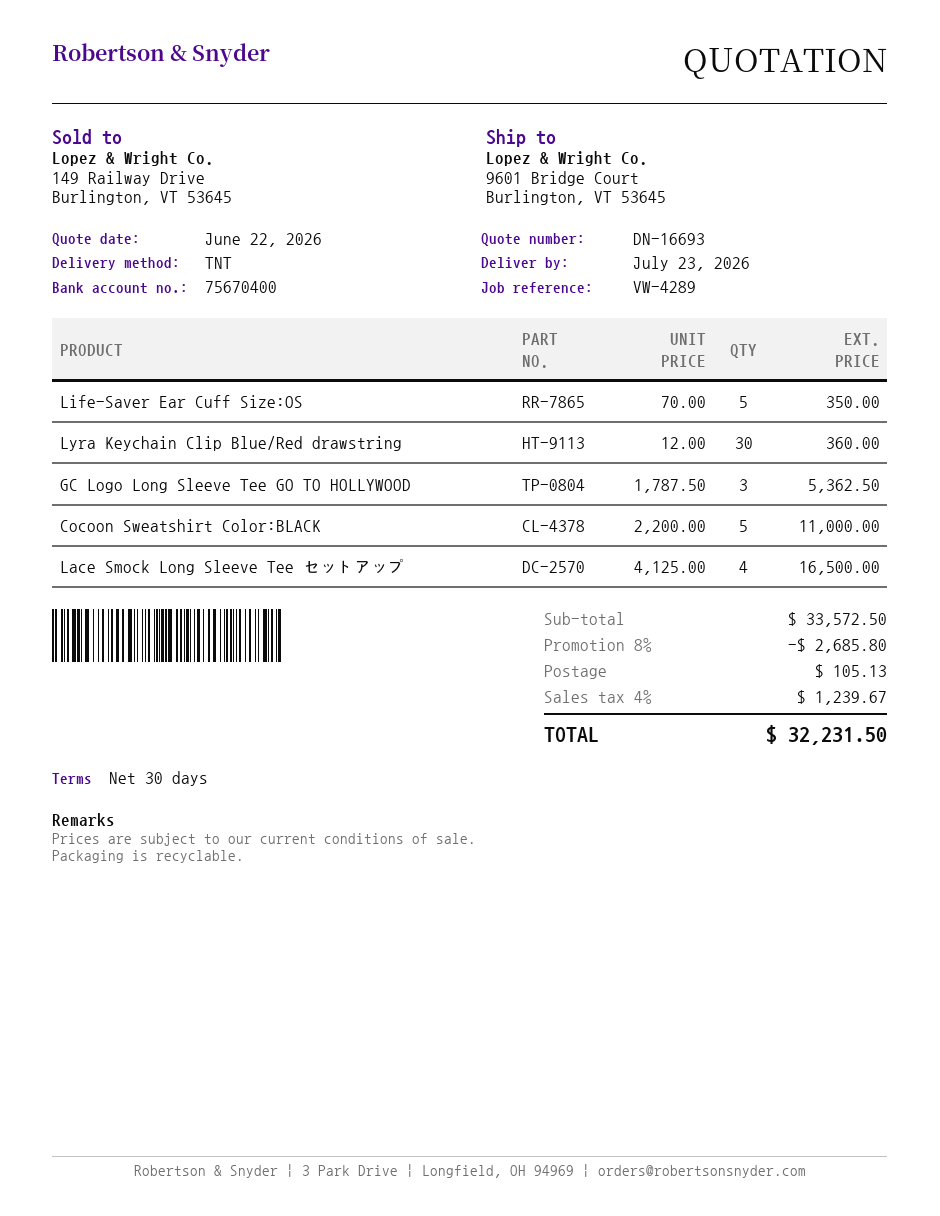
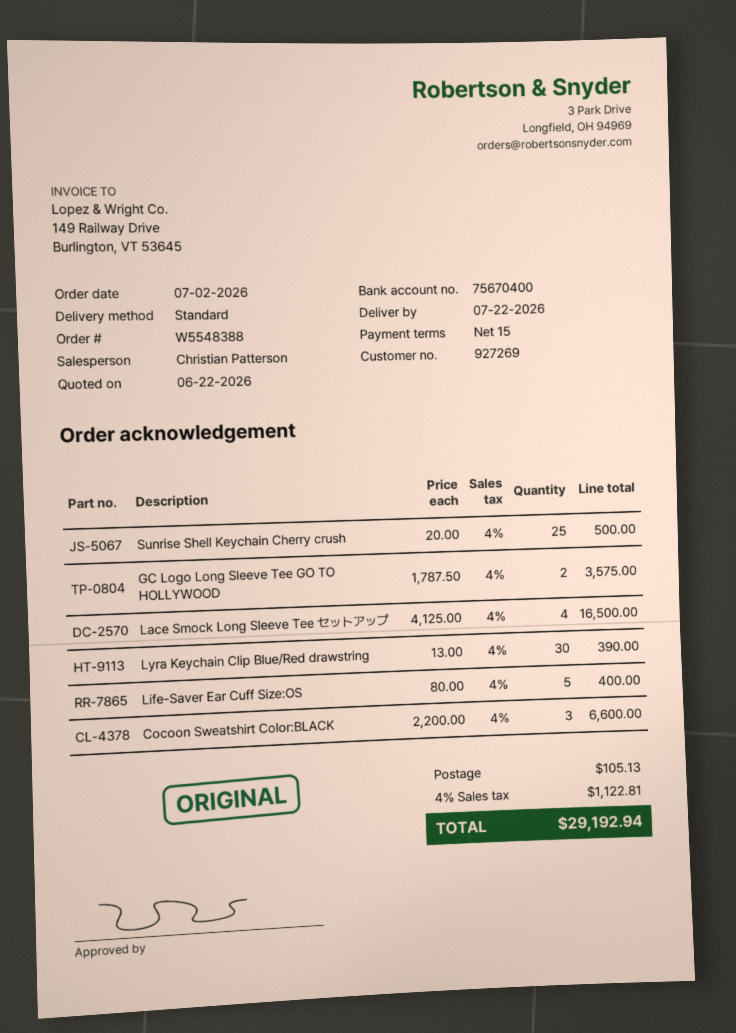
delivery date: 2026-07-23 -> 2026-07-22
payment terms: 30 days -> 15 days
shipping method: TNT -> standard
Life-Saver Ear Cuff Size:OS: 5 x 70.00 = 350.00 -> 5 x 80.00 = 400.00
Lyra Keychain Clip Blue/Red drawstring: 30 x 12.00 = 360.00 -> 30 x 13.00 = 390.00
GC Logo Long Sleeve Tee GO TO HOLLYWOOD: 3 x 1787.50 = 5362.50 -> 2 x 1787.50 = 3575.00
Cocoon Sweatshirt Color:BLACK: 5 x 2200.00 = 11000.00 -> 3 x 2200.00 = 6600.00
Sunrise Shell Keychain Cherry crush: none -> 25 x 20.00 = 500.00
discount: 8% = 2685.80 -> none
tax: 4% = 1239.67 -> 4% = 1122.81
total: 32231.50 -> 29192.94

